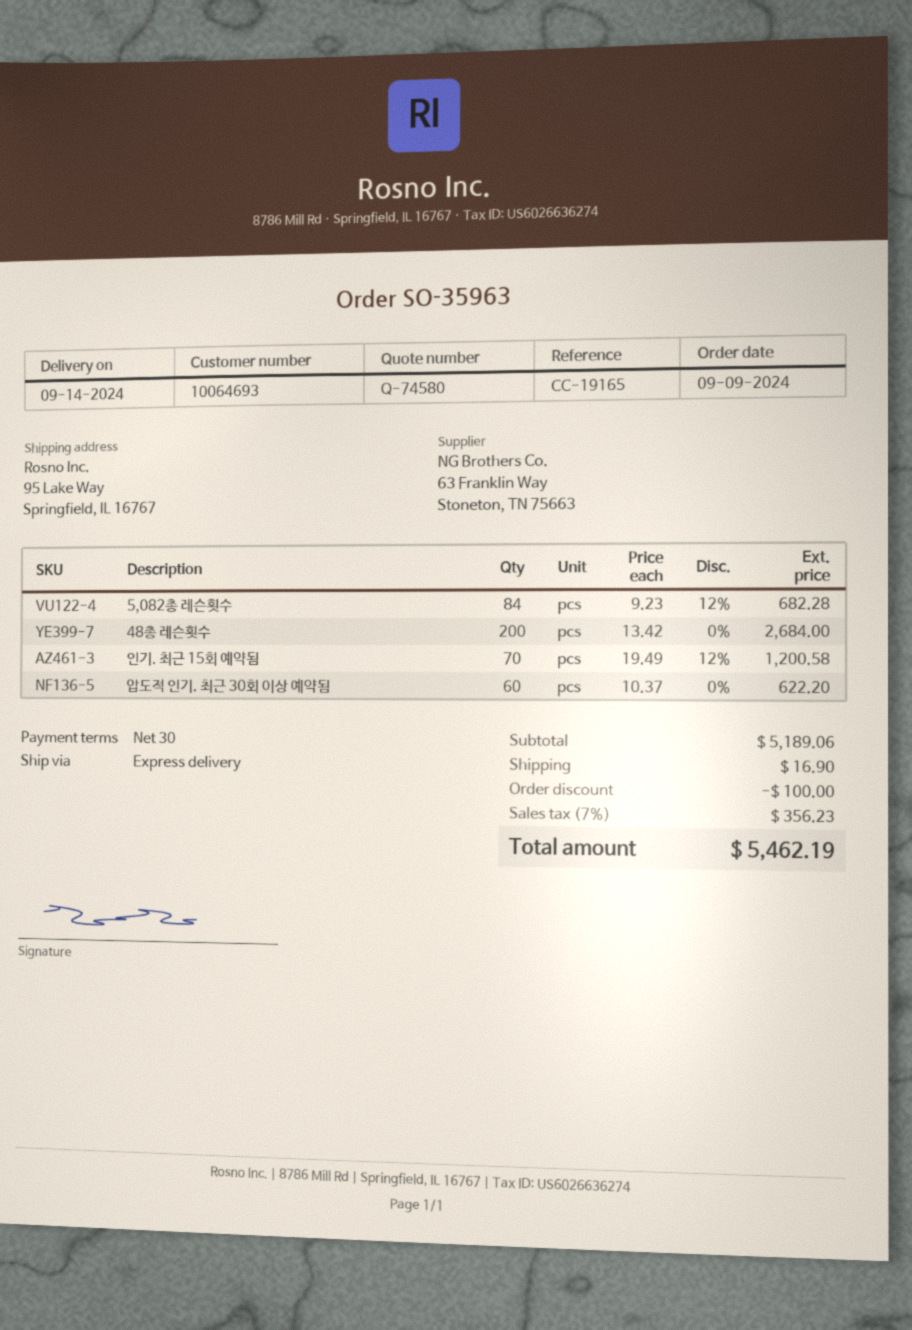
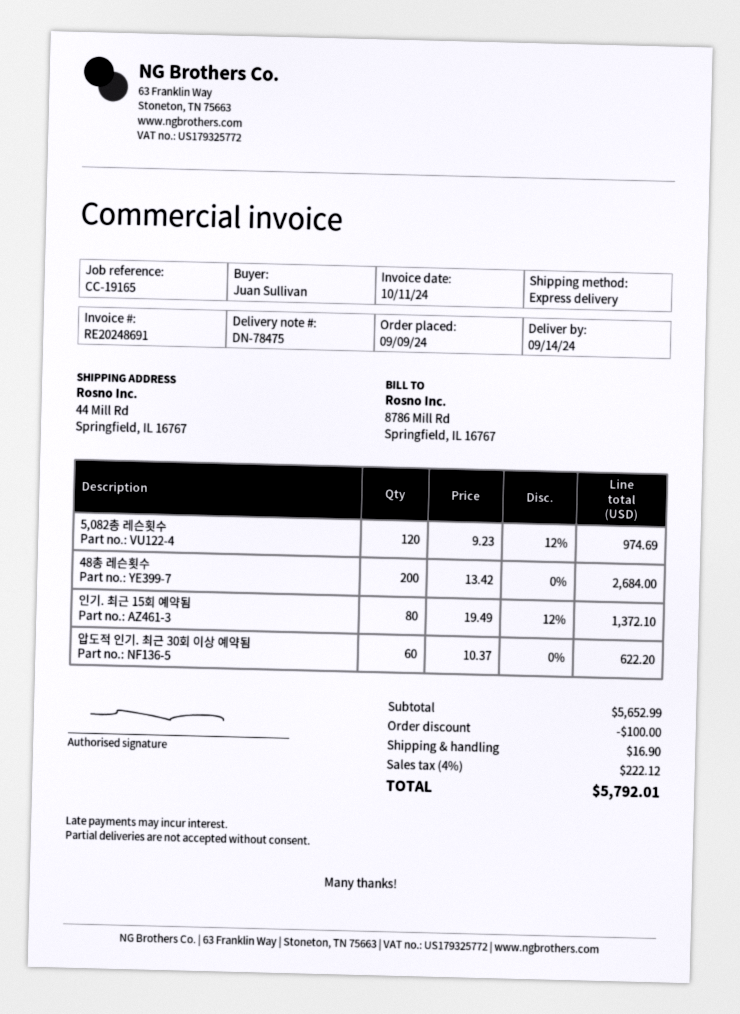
ship to: 95 Lake Way, Springfield, IL 16767 -> 44 Mill Rd, Springfield, IL 16767
5,082총 레슨횟수: 84 x 9.23 - 12% = 682.28 -> 120 x 9.23 - 12% = 974.69
인기. 최근 15회 예약됨: 70 x 19.49 - 12% = 1200.58 -> 80 x 19.49 - 12% = 1372.10
subtotal: 5189.06 -> 5652.99
tax: 7% = 356.23 -> 4% = 222.12
total: 5462.19 -> 5792.01

